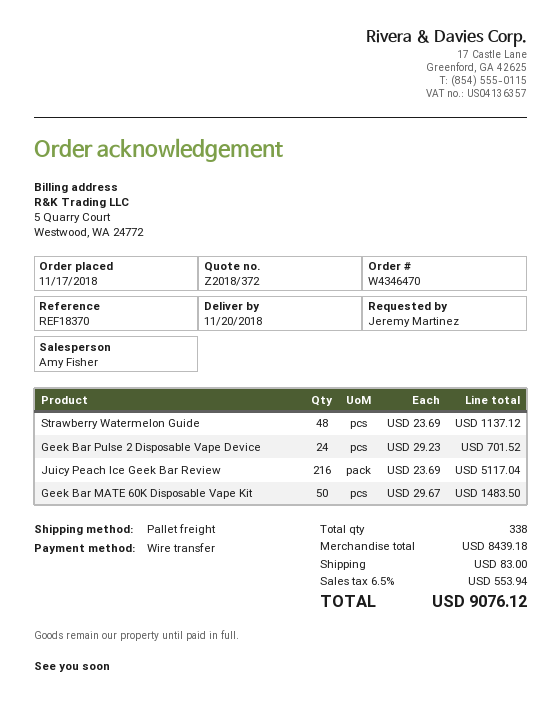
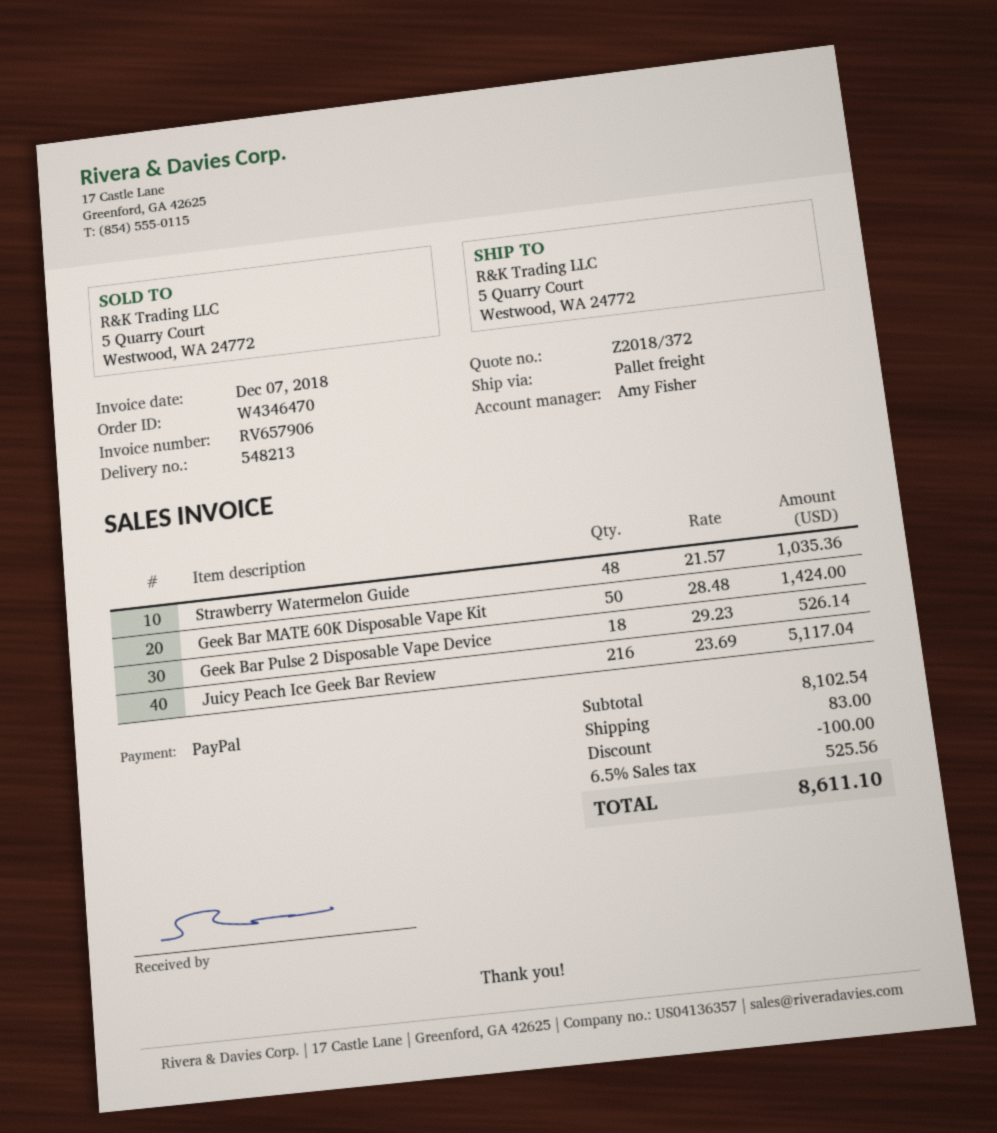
payment method: bank transfer -> PayPal
Strawberry Watermelon Guide: 48 x 23.69 = 1137.12 -> 48 x 21.57 = 1035.36
Geek Bar Pulse 2 Disposable Vape Device: 24 x 29.23 = 701.52 -> 18 x 29.23 = 526.14
Geek Bar MATE 60K Disposable Vape Kit: 50 x 29.67 = 1483.50 -> 50 x 28.48 = 1424.00
subtotal: 8439.18 -> 8102.54
discount: none -> 100.00
tax: 6.5% = 553.94 -> 6.5% = 525.56
total: 9076.12 -> 8611.10

